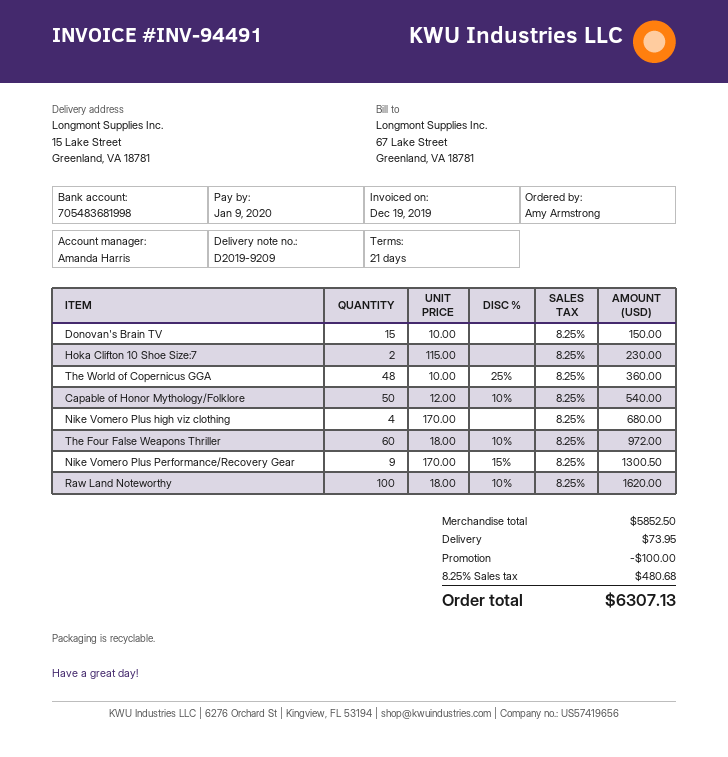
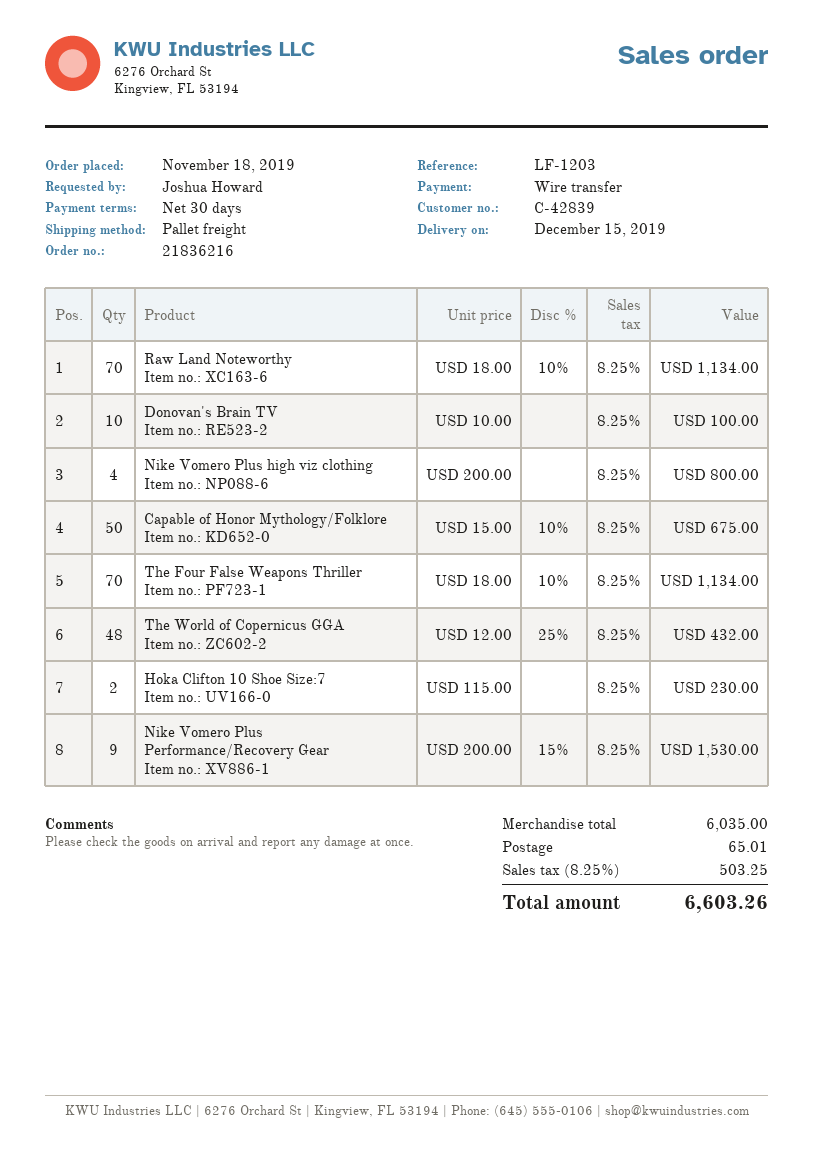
payment terms: 21 days -> 30 days
ordered by: Amy Armstrong -> Joshua Howard
Donovan's Brain TV: 15 x 10.00 = 150.00 -> 10 x 10.00 = 100.00
The World of Copernicus GGA: 48 x 10.00 - 25% = 360.00 -> 48 x 12.00 - 25% = 432.00
Capable of Honor Mythology/Folklore: 50 x 12.00 - 10% = 540.00 -> 50 x 15.00 - 10% = 675.00
Nike Vomero Plus high viz clothing: 4 x 170.00 = 680.00 -> 4 x 200.00 = 800.00
The Four False Weapons Thriller: 60 x 18.00 - 10% = 972.00 -> 70 x 18.00 - 10% = 1134.00
Nike Vomero Plus Performance/Recovery Gear: 9 x 170.00 - 15% = 1300.50 -> 9 x 200.00 - 15% = 1530.00
Raw Land Noteworthy: 100 x 18.00 - 10% = 1620.00 -> 70 x 18.00 - 10% = 1134.00
subtotal: 5852.50 -> 6035.00
discount: 100.00 -> none
shipping: 73.95 -> 65.01
tax: 8.25% = 480.68 -> 8.25% = 503.25
total: 6307.13 -> 6603.26

